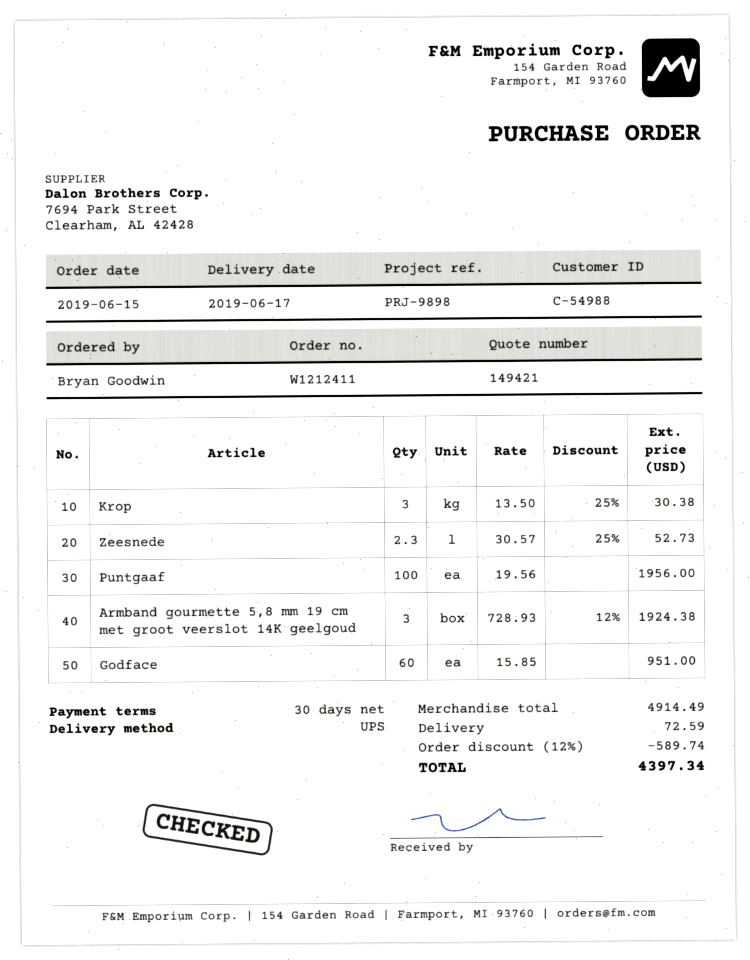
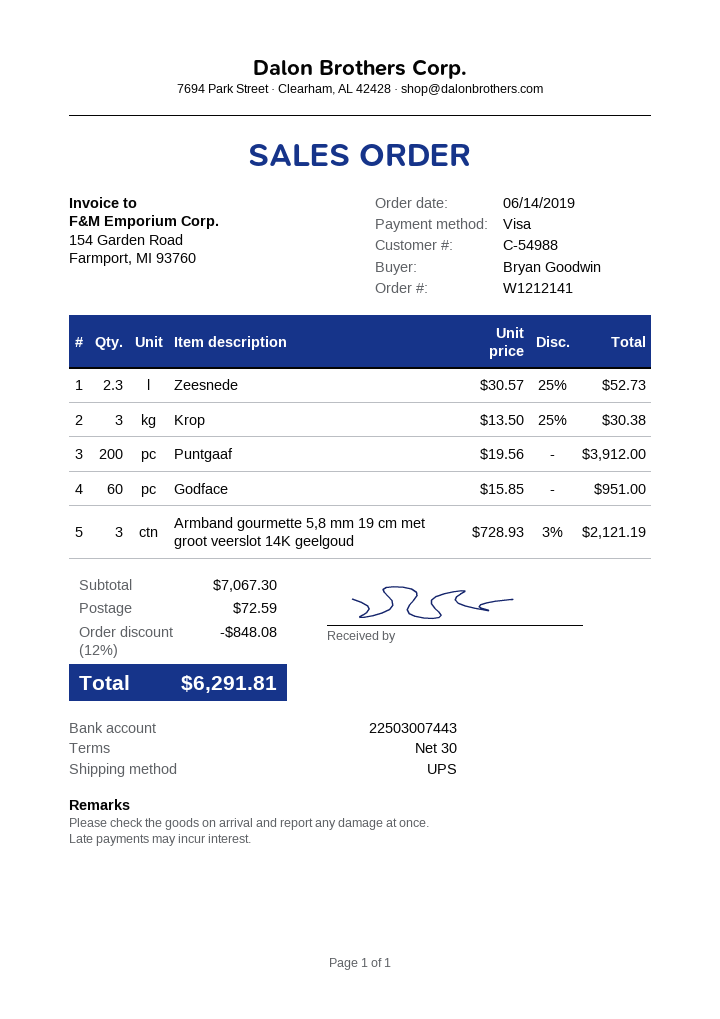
order number: W1212411 -> W1212141
order date: 2019-06-15 -> 2019-06-14
Puntgaaf: 100 x 19.56 = 1956.00 -> 200 x 19.56 = 3912.00
Armband gourmette 5,8 mm 19 cm met groot veerslot 14K geelgoud: 3 x 728.93 - 12% = 1924.38 -> 3 x 728.93 - 3% = 2121.19
subtotal: 4914.49 -> 7067.30
discount: 12% = 589.74 -> 12% = 848.08
total: 4397.34 -> 6291.81

